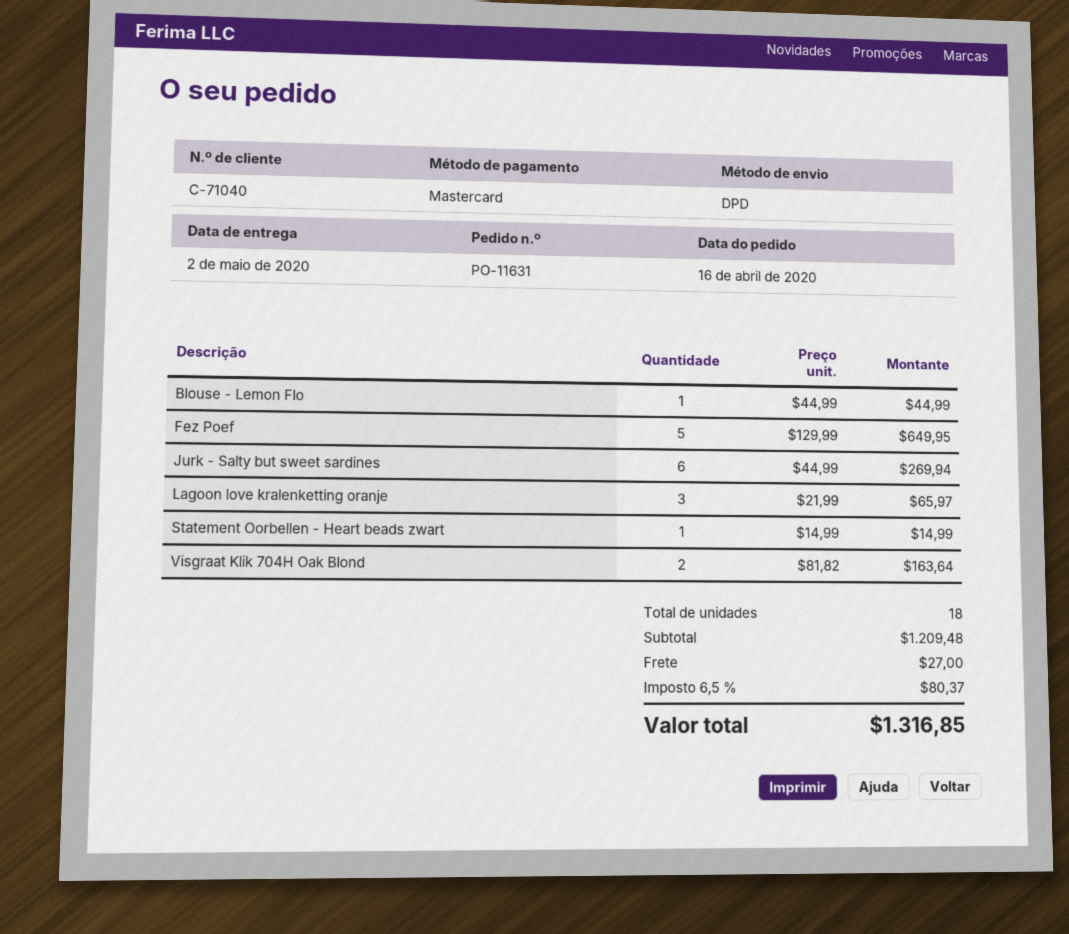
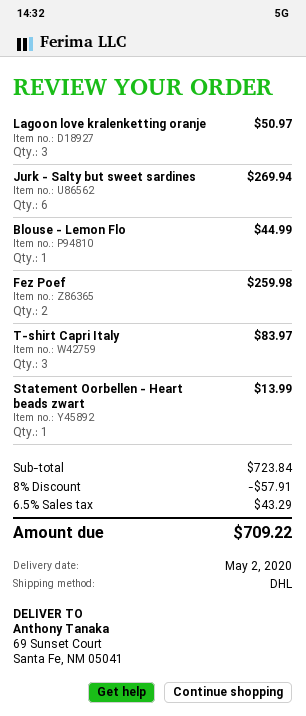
shipping method: DPD -> DHL
Fez Poef: 5 for 649.95 -> 2 for 259.98
Lagoon love kralenketting oranje: 3 for 65.97 -> 3 for 50.97
Statement Oorbellen - Heart beads zwart: 1 for 14.99 -> 1 for 13.99
Visgraat Klik 704H Oak Blond: 2 for 163.64 -> none
T-shirt Capri Italy: none -> 3 for 83.97
subtotal: 1209.48 -> 723.84
discount: none -> 8% = 57.91
shipping: 27.00 -> none
tax: 6.5% = 80.37 -> 6.5% = 43.29
total: 1316.85 -> 709.22

